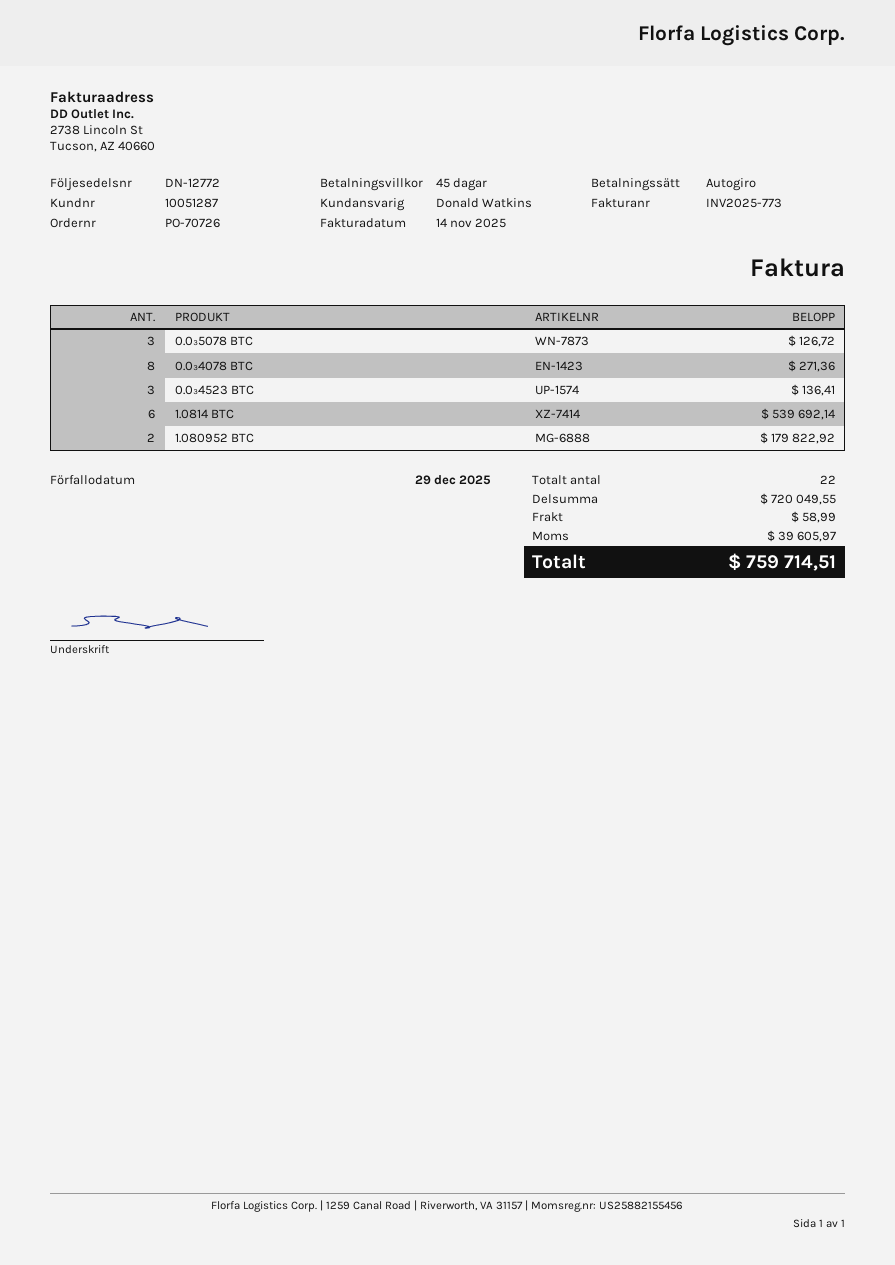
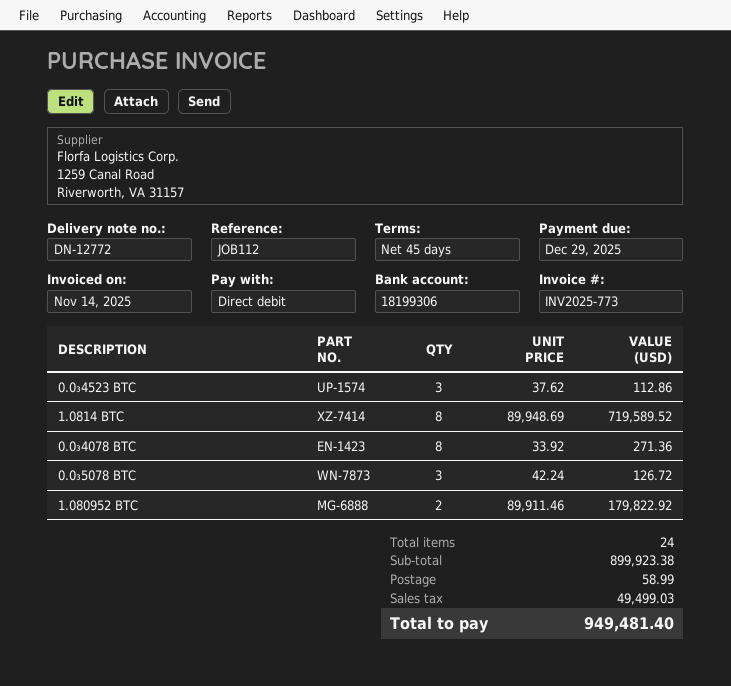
0.0₃4523 BTC: 3 for 136.41 -> 3 for 112.86
1.0814 BTC: 6 for 539692.14 -> 8 for 719589.52
total quantity: 22 -> 24
subtotal: 720049.55 -> 899923.38
tax: 39605.97 -> 49499.03
total: 759714.51 -> 949481.40

